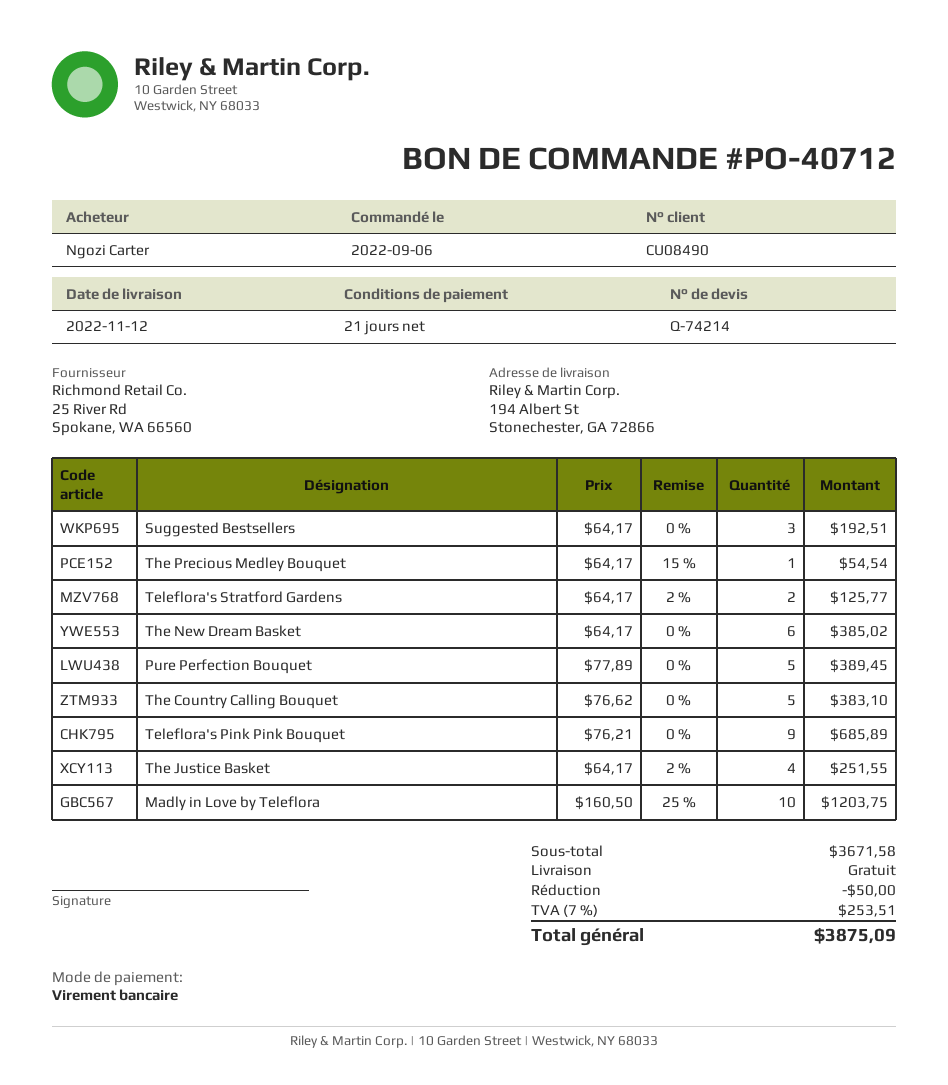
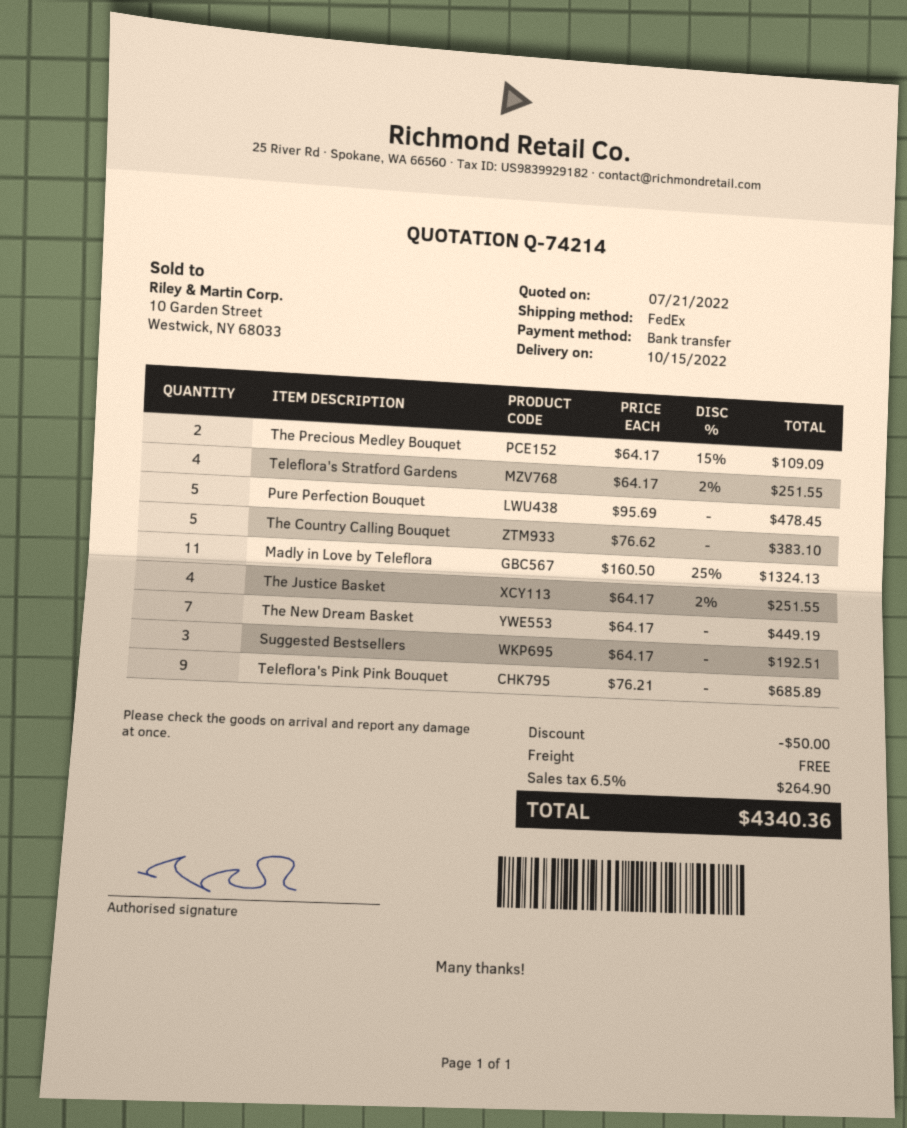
delivery date: 2022-11-12 -> 2022-10-15
The Precious Medley Bouquet: 1 x 64.17 - 15% = 54.54 -> 2 x 64.17 - 15% = 109.09
Teleflora's Stratford Gardens: 2 x 64.17 - 2% = 125.77 -> 4 x 64.17 - 2% = 251.55
The New Dream Basket: 6 x 64.17 = 385.02 -> 7 x 64.17 = 449.19
Pure Perfection Bouquet: 5 x 77.89 = 389.45 -> 5 x 95.69 = 478.45
Madly in Love by Teleflora: 10 x 160.50 - 25% = 1203.75 -> 11 x 160.50 - 25% = 1324.13
tax: 7% = 253.51 -> 6.5% = 264.90
total: 3875.09 -> 4340.36

